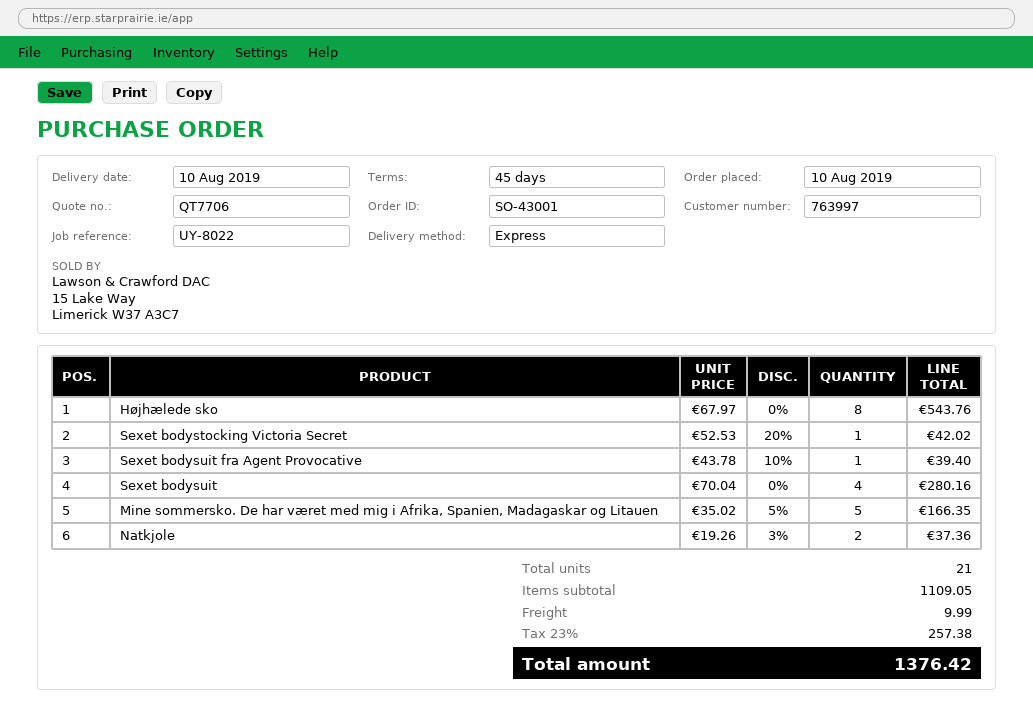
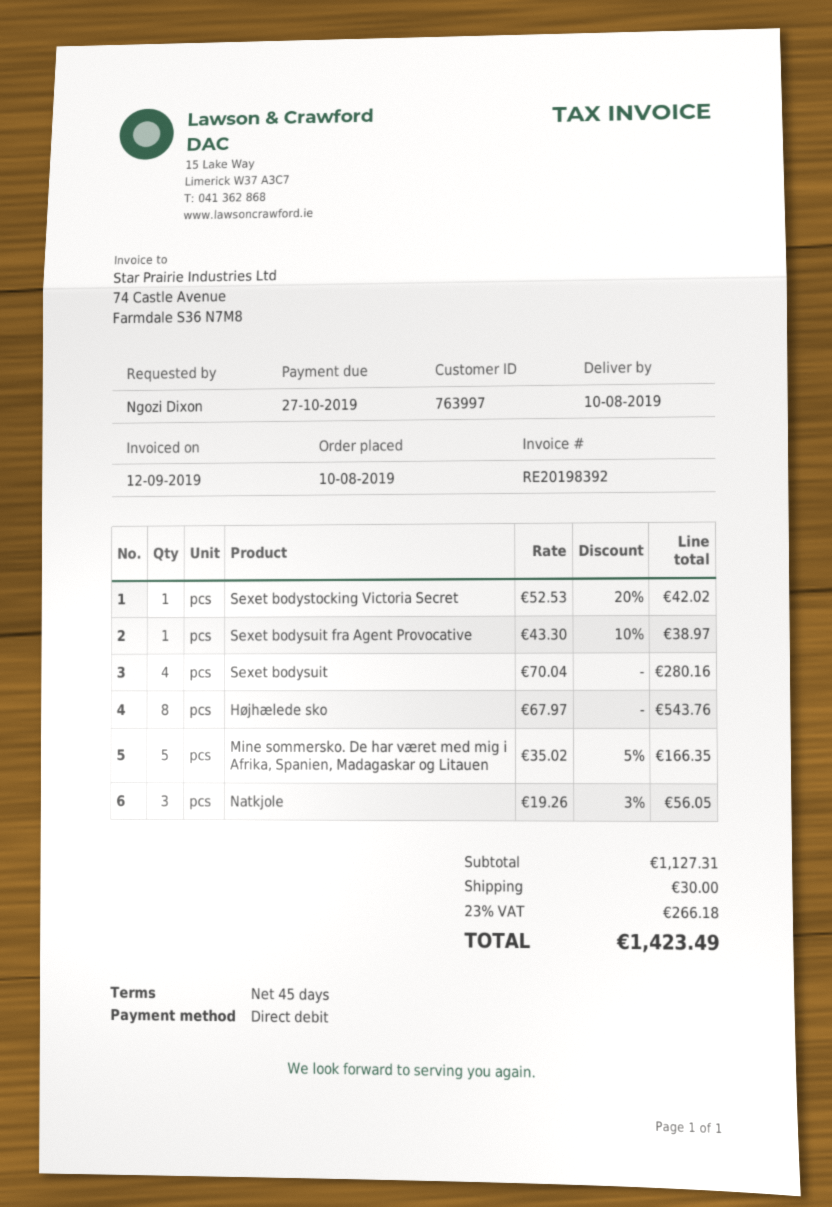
Sexet bodysuit fra Agent Provocative: 1 x 43.78 - 10% = 39.40 -> 1 x 43.30 - 10% = 38.97
Natkjole: 2 x 19.26 - 3% = 37.36 -> 3 x 19.26 - 3% = 56.05
subtotal: 1109.05 -> 1127.31
shipping: 9.99 -> 30.00
tax: 23% = 257.38 -> 23% = 266.18
total: 1376.42 -> 1423.49

